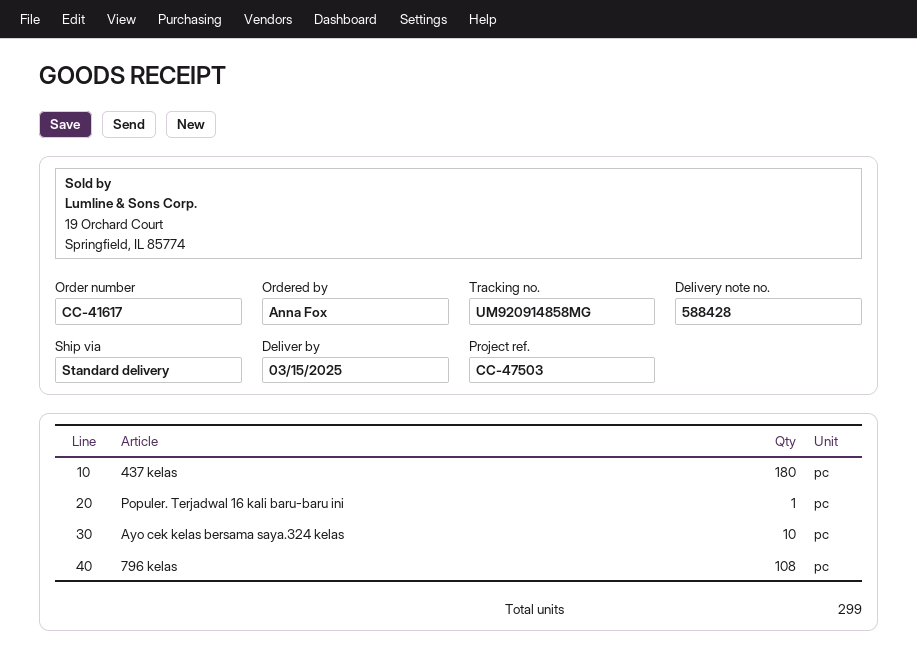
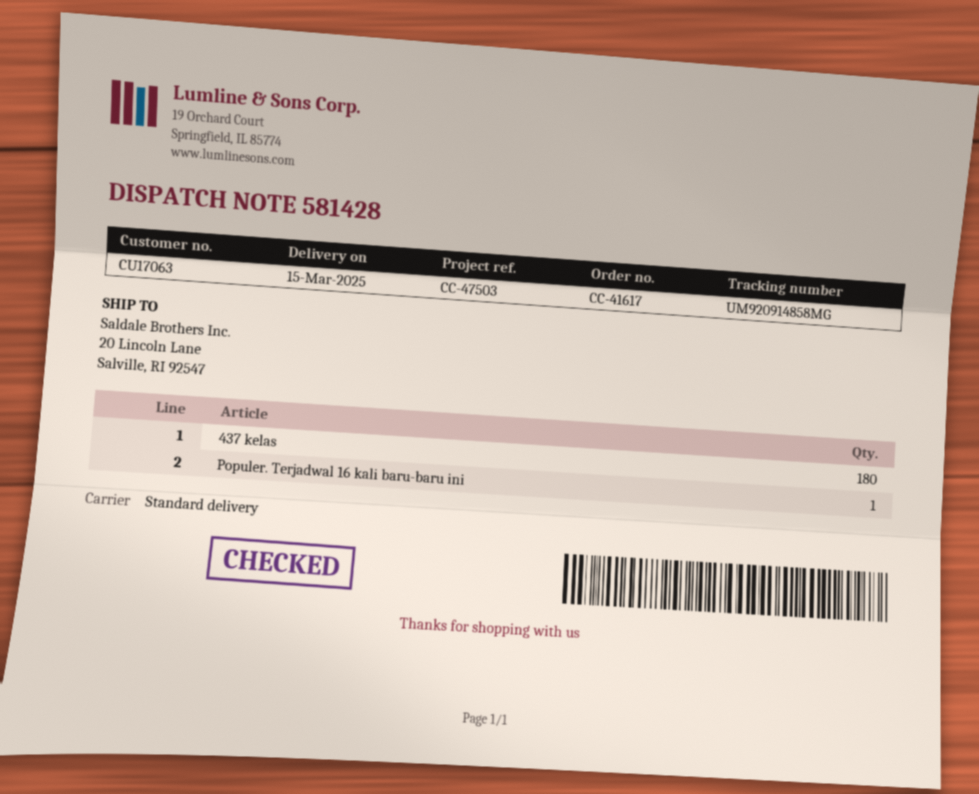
delivery note number: 588428 -> 581428
Ayo cek kelas bersama saya.324 kelas: 10 -> none
796 kelas: 108 -> none

